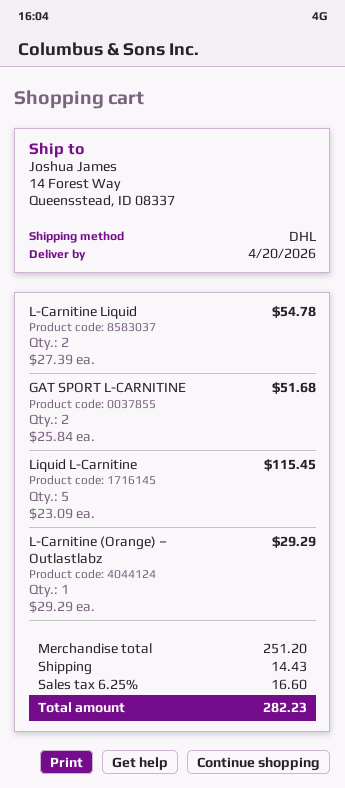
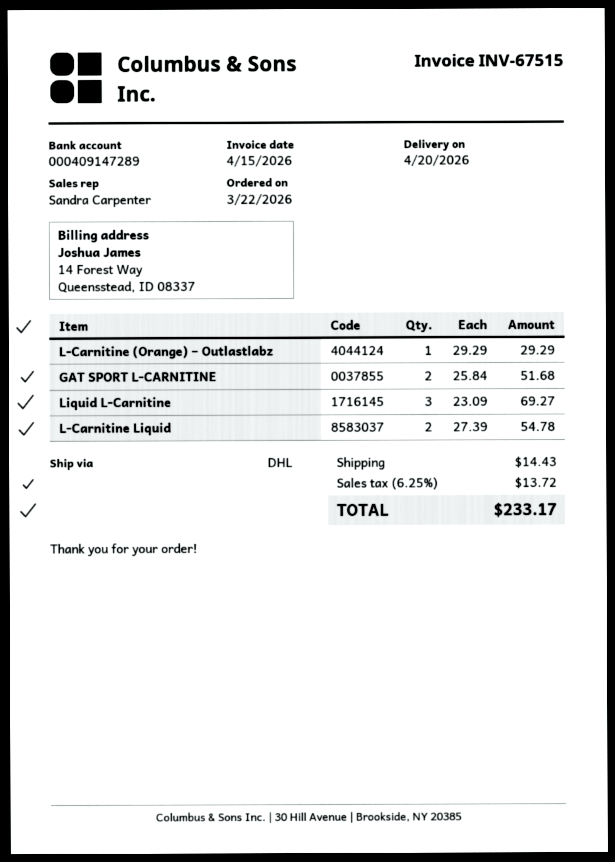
Liquid L-Carnitine: 5 x 23.09 = 115.45 -> 3 x 23.09 = 69.27
tax: 6.25% = 16.60 -> 6.25% = 13.72
total: 282.23 -> 233.17

